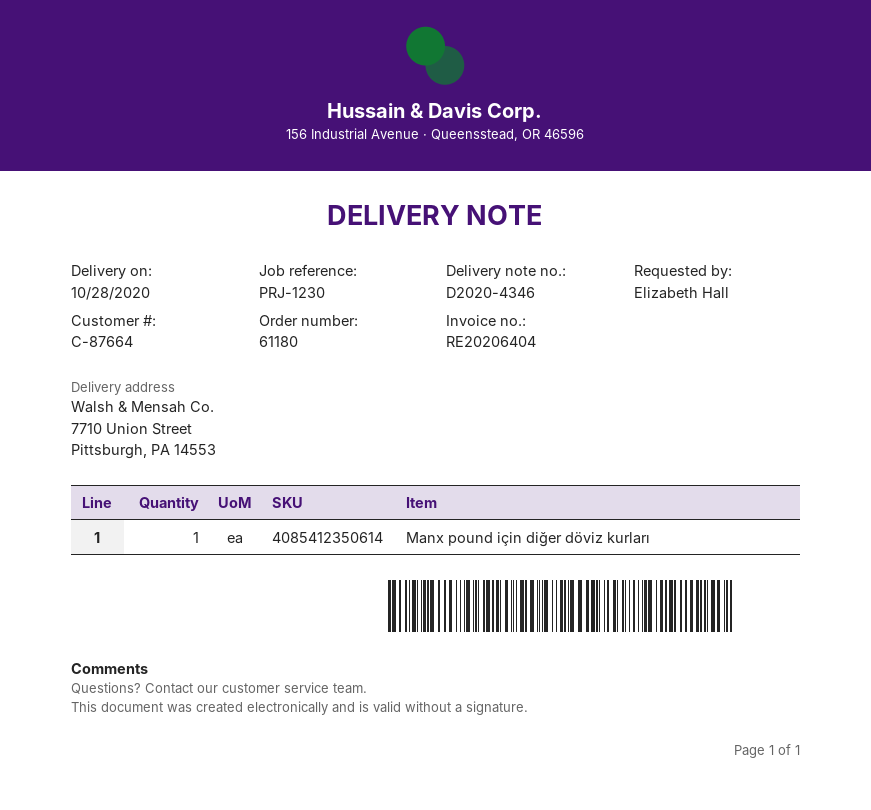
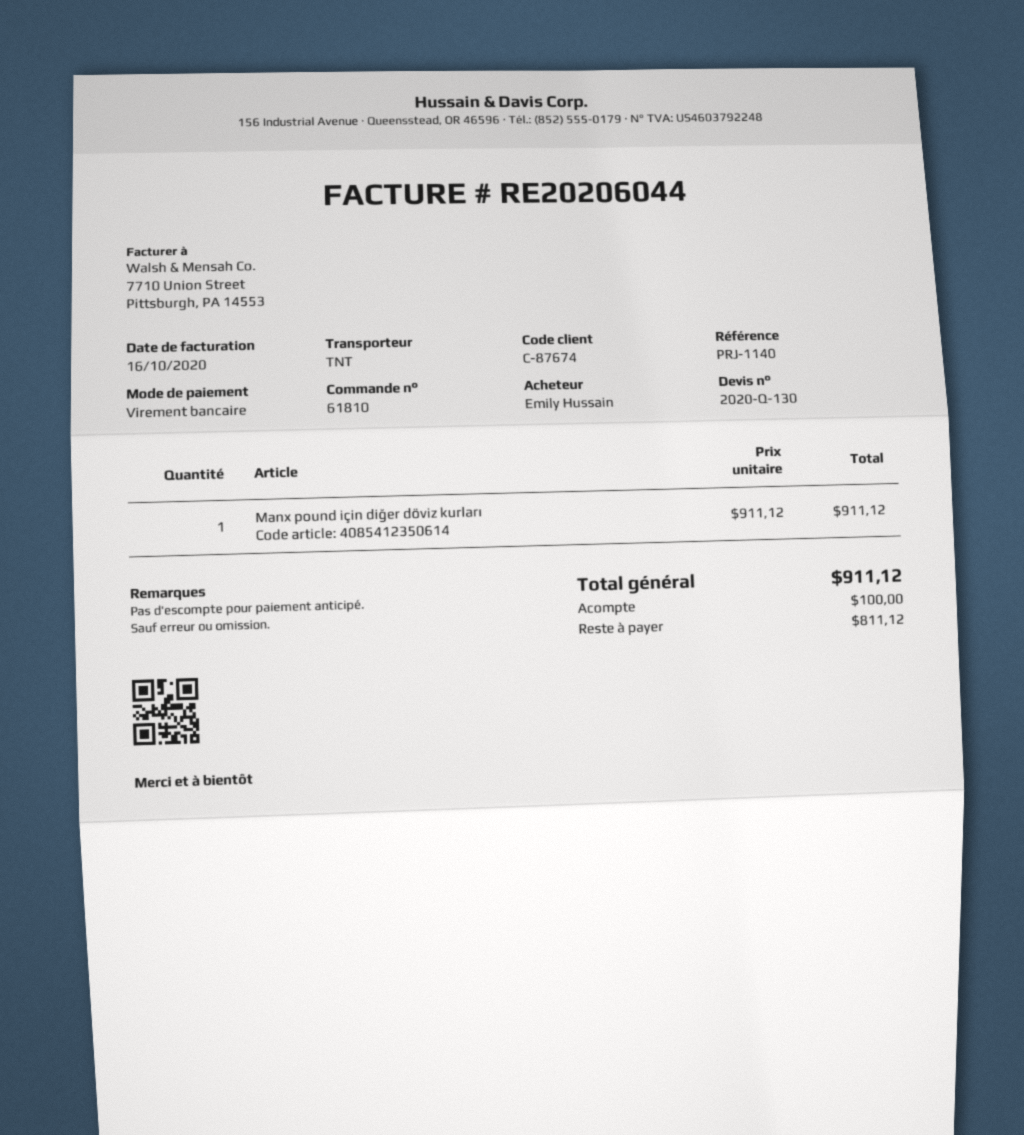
order number: 61180 -> 61810
invoice number: RE20206404 -> RE20206044
customer number: C-87664 -> C-87674
reference: PRJ-1230 -> PRJ-1140
ordered by: Elizabeth Hall -> Emily Hussain

